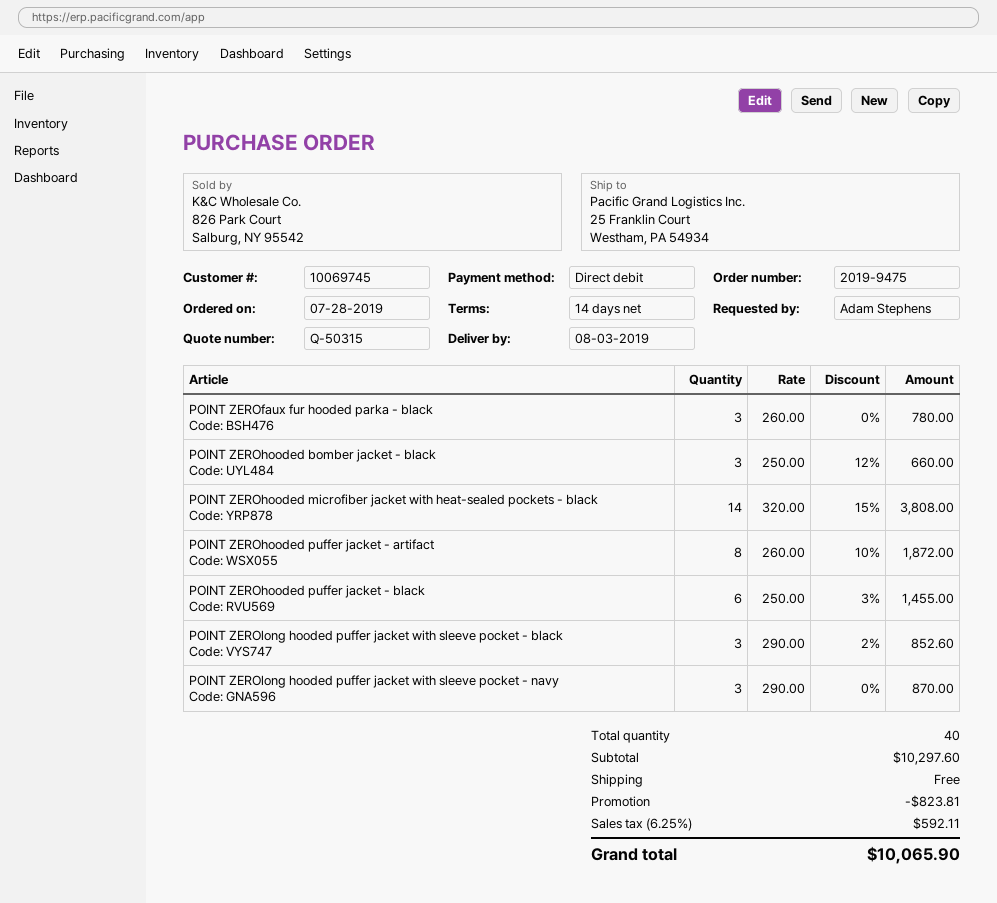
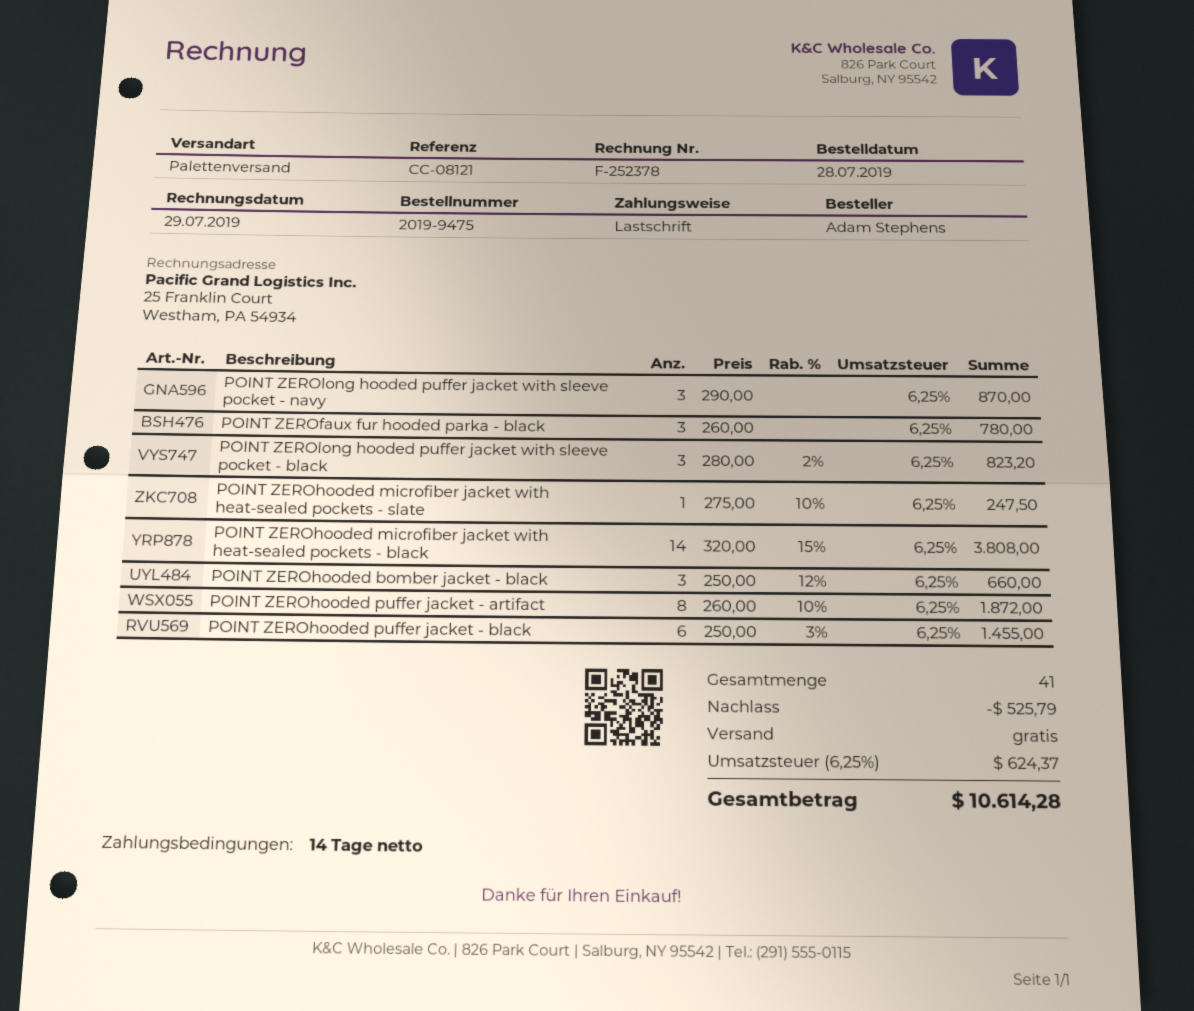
POINT ZEROlong hooded puffer jacket with sleeve pocket - black: 3 x 290.00 - 2% = 852.60 -> 3 x 280.00 - 2% = 823.20
POINT ZEROhooded microfiber jacket with heat-sealed pockets - slate: none -> 1 x 275.00 - 10% = 247.50
total quantity: 40 -> 41
discount: 823.81 -> 525.79
tax: 6.25% = 592.11 -> 6.25% = 624.37
total: 10065.90 -> 10614.28

